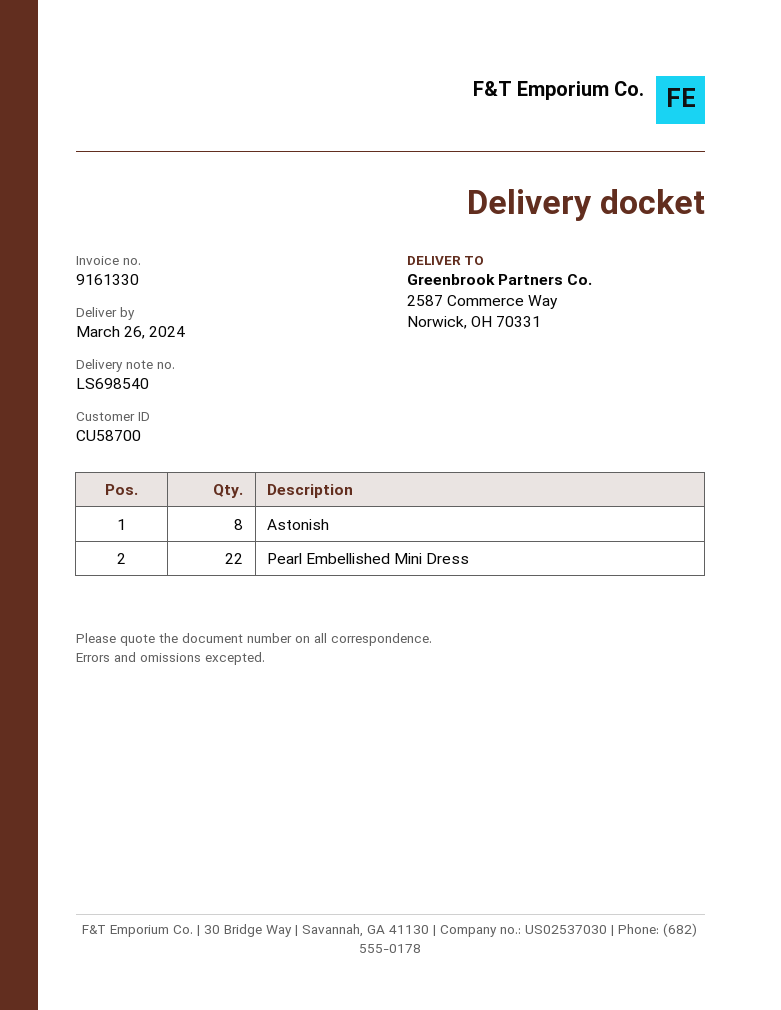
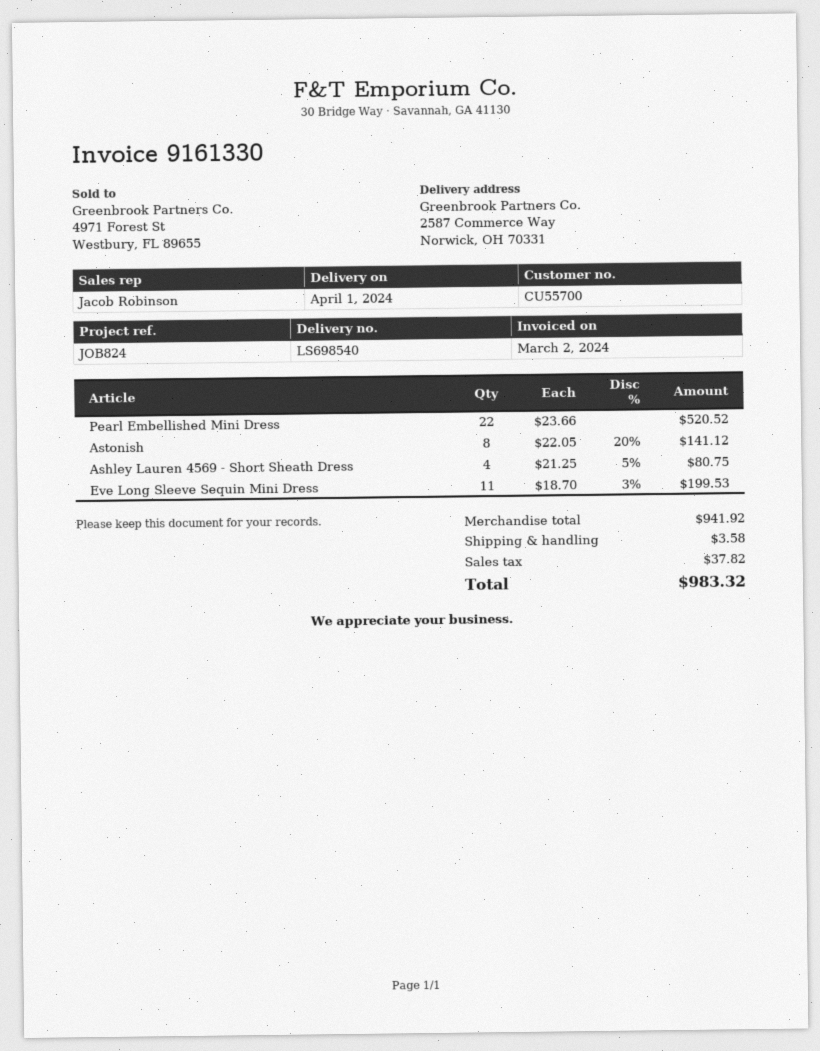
delivery date: 2024-03-26 -> 2024-04-01
customer number: CU58700 -> CU55700
Ashley Lauren 4569 - Short Sheath Dress: none -> 4
Eve Long Sleeve Sequin Mini Dress: none -> 11

